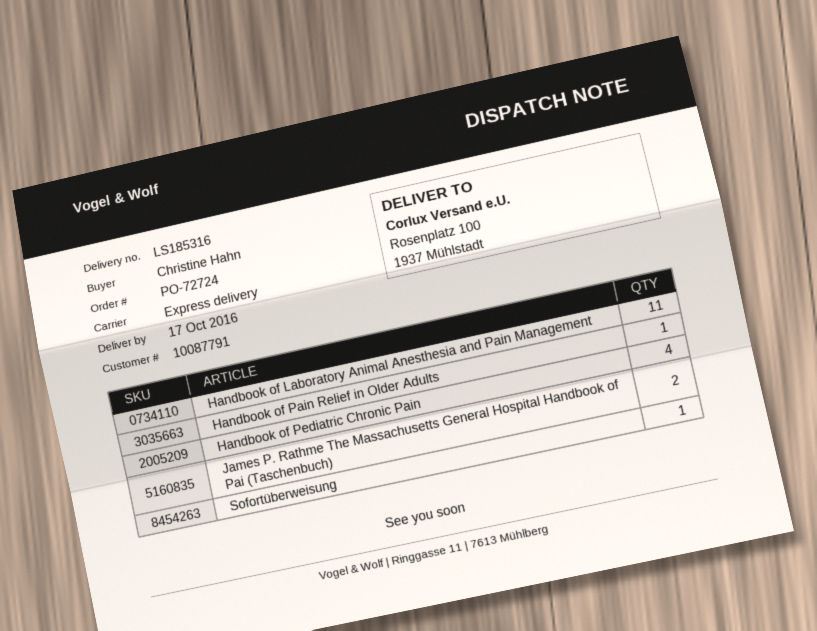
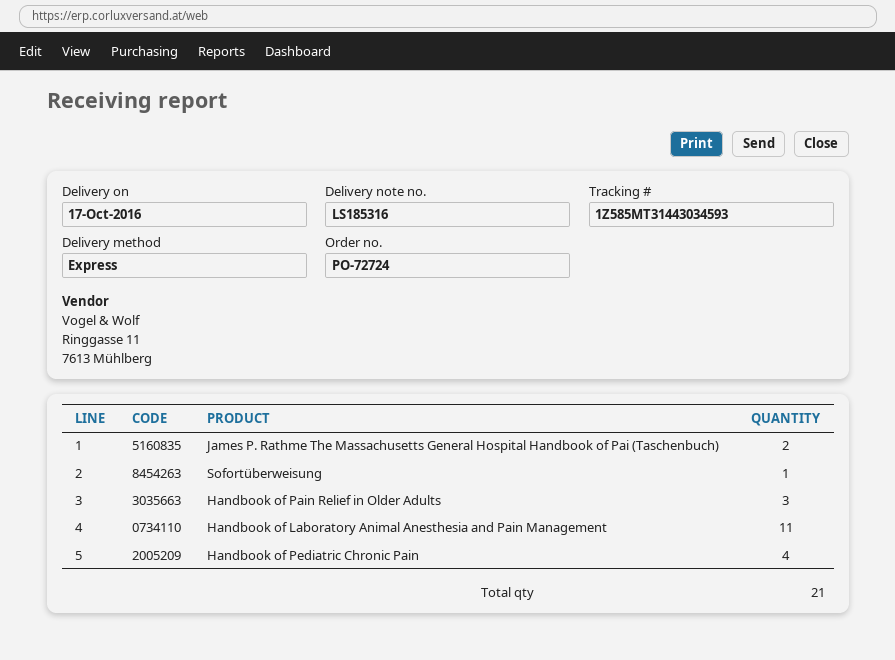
Handbook of Pain Relief in Older Adults: 1 -> 3

